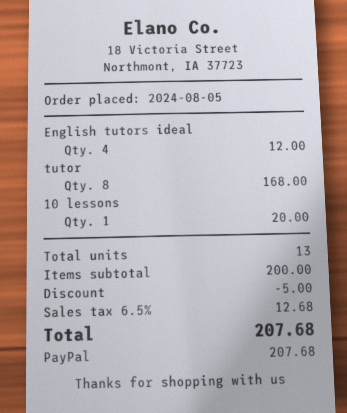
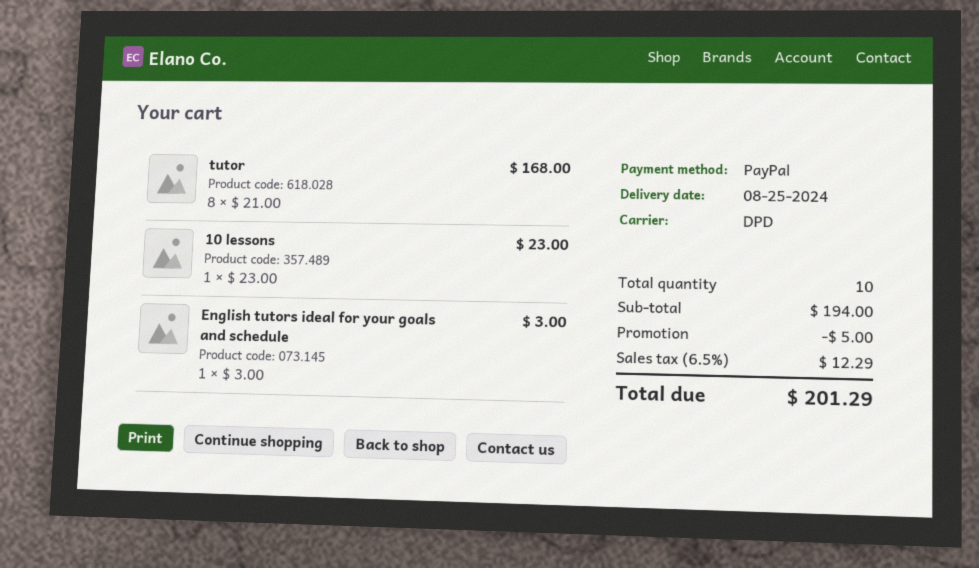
English tutors ideal: 4 for 12.00 -> 1 for 3.00
10 lessons: 1 for 20.00 -> 1 for 23.00
total quantity: 13 -> 10
subtotal: 200.00 -> 194.00
tax: 6.5% = 12.68 -> 6.5% = 12.29
total: 207.68 -> 201.29

